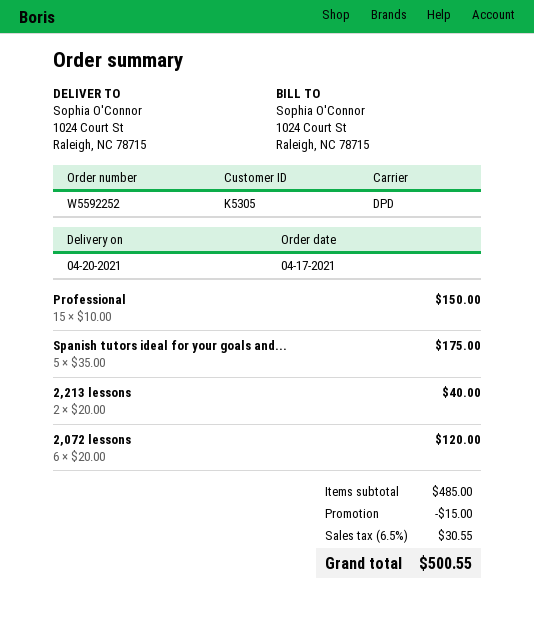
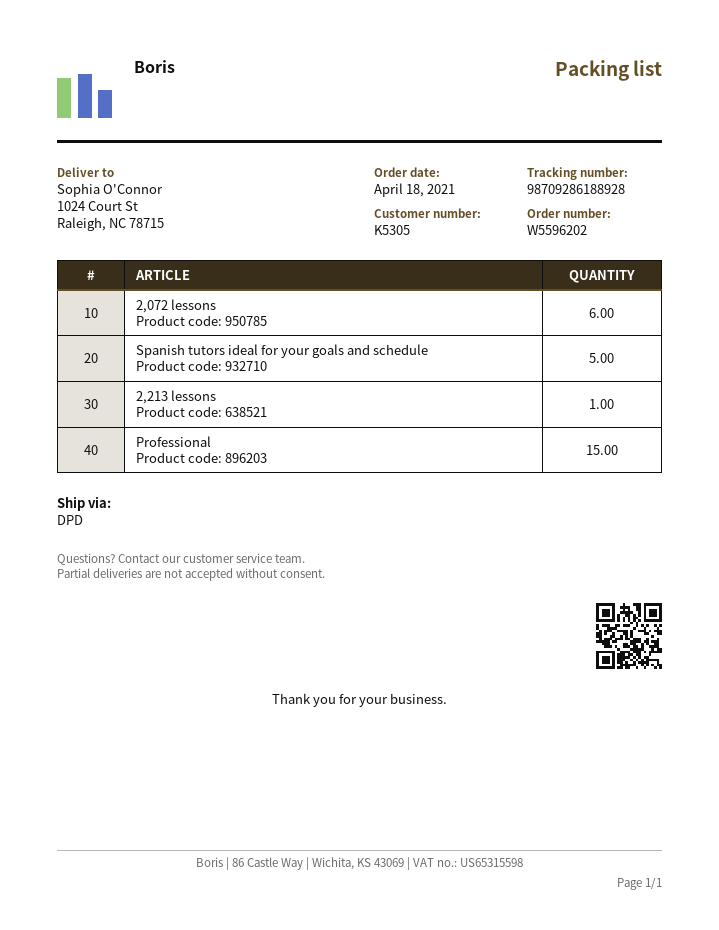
order number: W5592252 -> W5596202
order date: 2021-04-17 -> 2021-04-18
2,213 lessons: 2 -> 1

